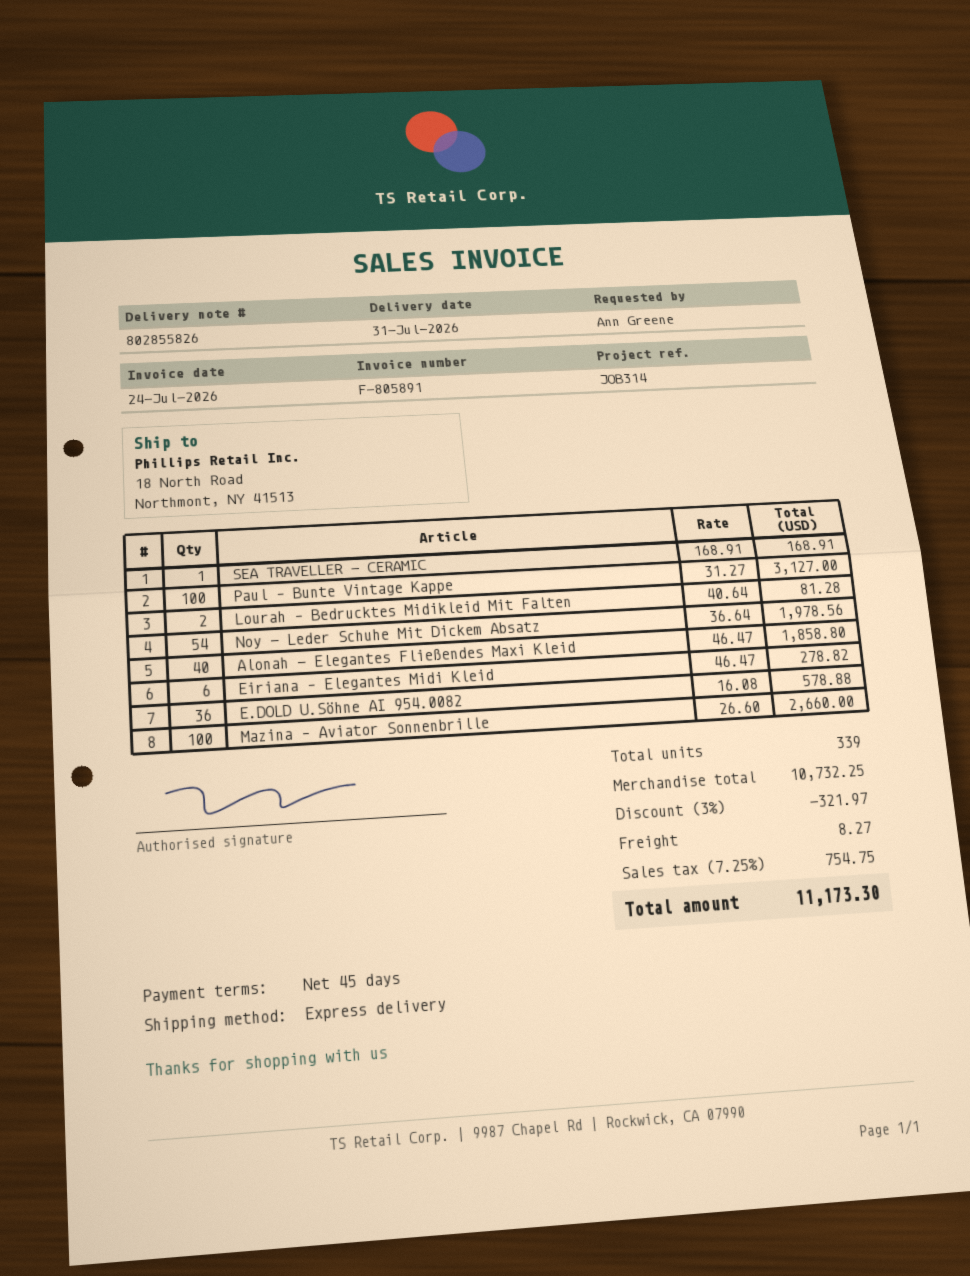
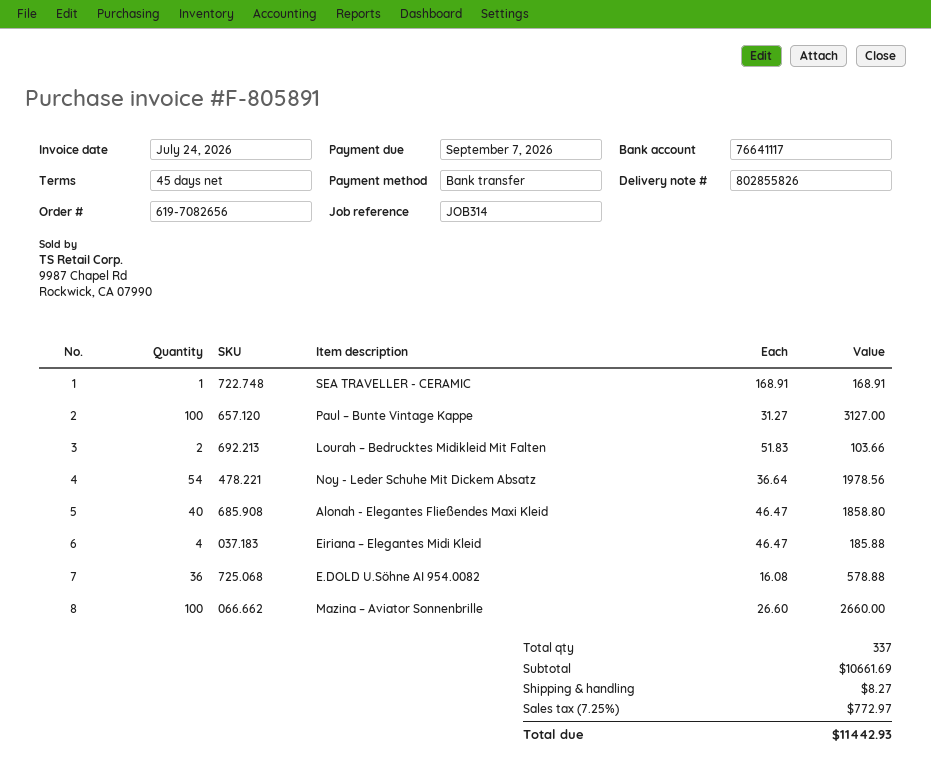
Lourah – Bedrucktes Midikleid Mit Falten: 2 x 40.64 = 81.28 -> 2 x 51.83 = 103.66
Eiriana – Elegantes Midi Kleid: 6 x 46.47 = 278.82 -> 4 x 46.47 = 185.88
total quantity: 339 -> 337
subtotal: 10732.25 -> 10661.69
discount: 3% = 321.97 -> none
tax: 7.25% = 754.75 -> 7.25% = 772.97
total: 11173.30 -> 11442.93

